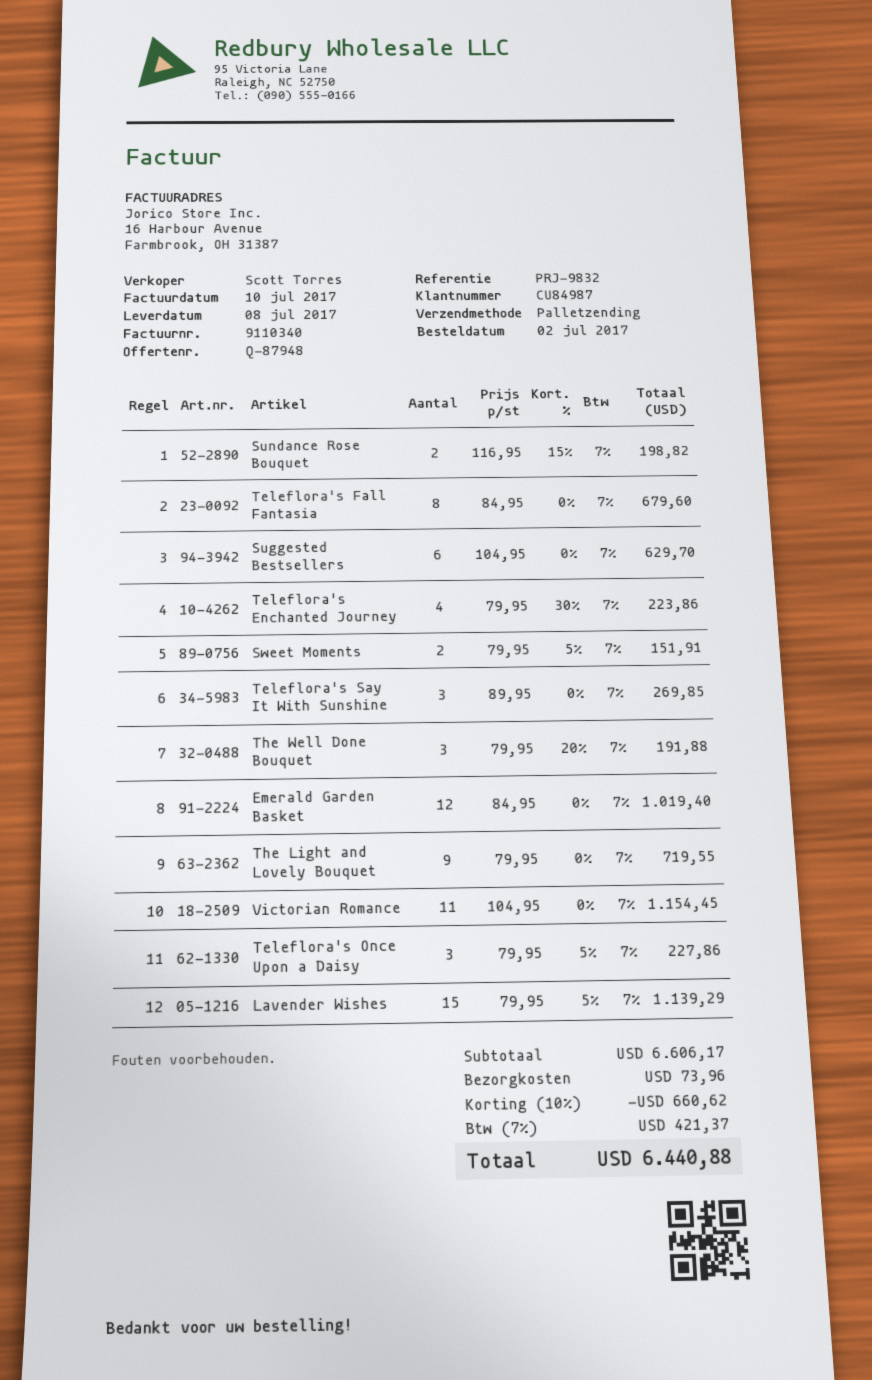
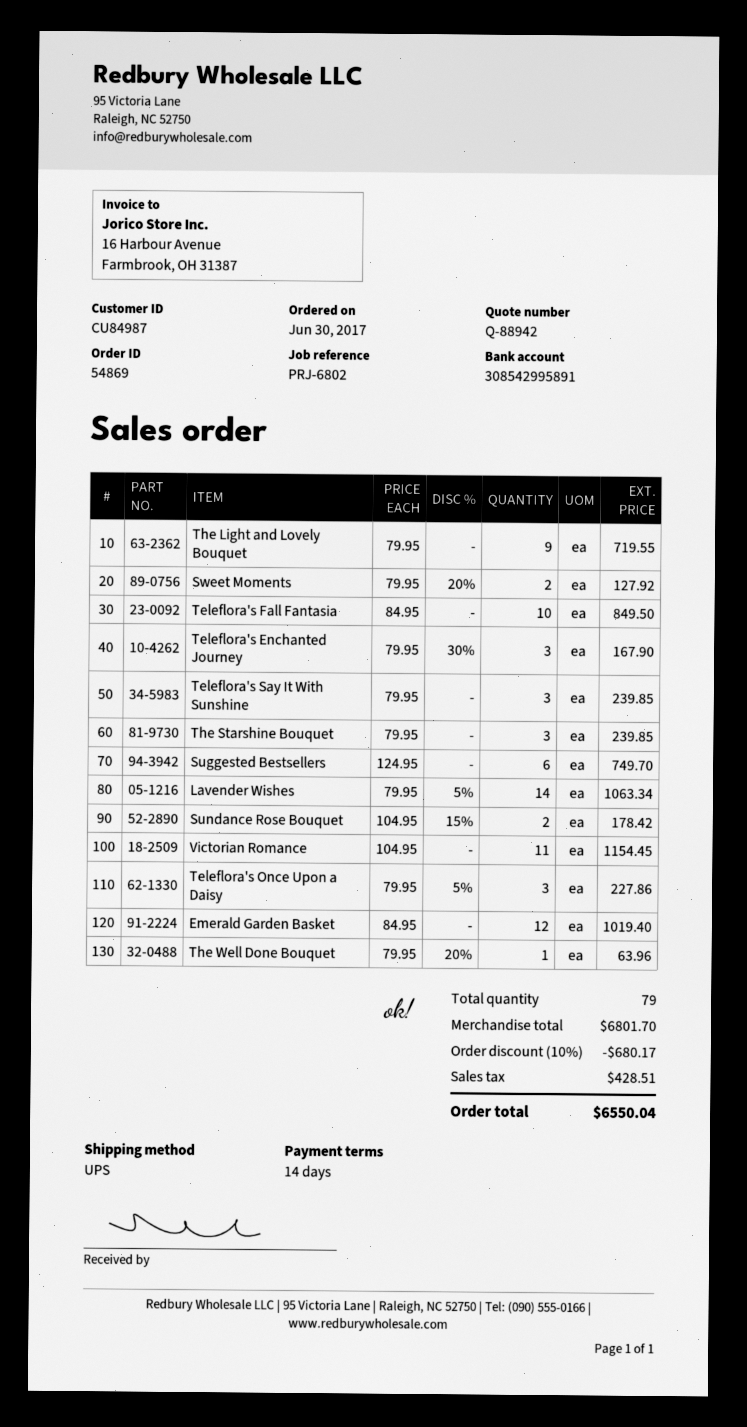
quote number: Q-87948 -> Q-88942
order date: 2017-07-02 -> 2017-06-30
reference: PRJ-9832 -> PRJ-6802
shipping method: pallet freight -> UPS
Sundance Rose Bouquet: 2 x 116.95 - 15% = 198.82 -> 2 x 104.95 - 15% = 178.42
Teleflora's Fall Fantasia: 8 x 84.95 = 679.60 -> 10 x 84.95 = 849.50
Suggested Bestsellers: 6 x 104.95 = 629.70 -> 6 x 124.95 = 749.70
Teleflora's Enchanted Journey: 4 x 79.95 - 30% = 223.86 -> 3 x 79.95 - 30% = 167.90
Sweet Moments: 2 x 79.95 - 5% = 151.91 -> 2 x 79.95 - 20% = 127.92
Teleflora's Say It With Sunshine: 3 x 89.95 = 269.85 -> 3 x 79.95 = 239.85
The Well Done Bouquet: 3 x 79.95 - 20% = 191.88 -> 1 x 79.95 - 20% = 63.96
Lavender Wishes: 15 x 79.95 - 5% = 1139.29 -> 14 x 79.95 - 5% = 1063.34
The Starshine Bouquet: none -> 3 x 79.95 = 239.85
subtotal: 6606.17 -> 6801.70
discount: 10% = 660.62 -> 10% = 680.17
shipping: 73.96 -> none
tax: 421.37 -> 428.51
total: 6440.88 -> 6550.04

